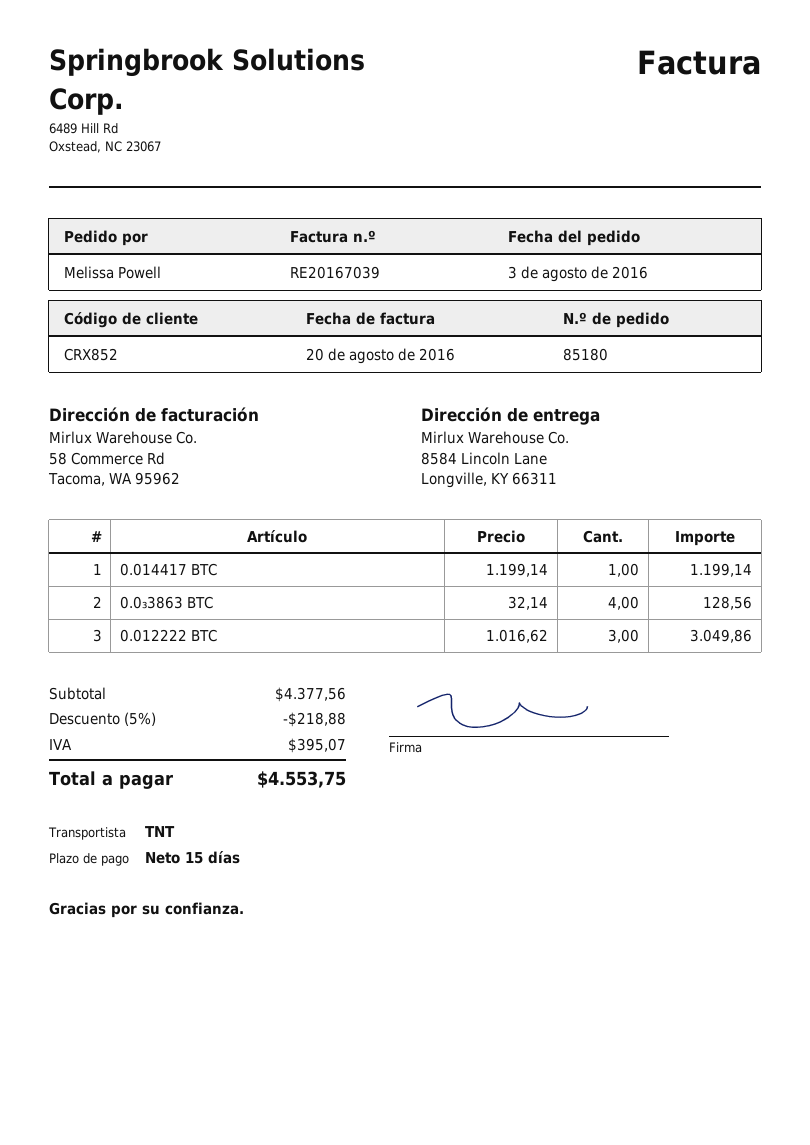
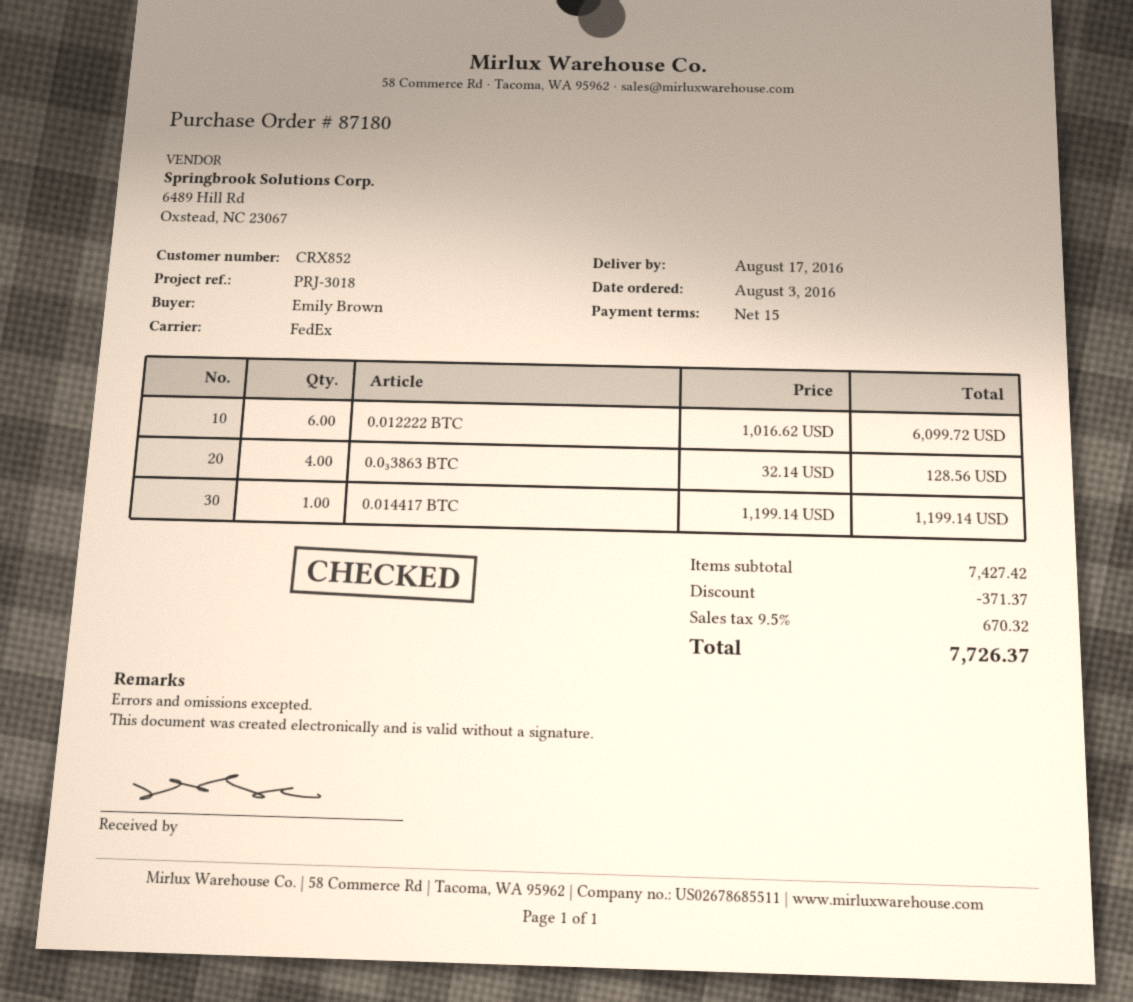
order number: 85180 -> 87180
ordered by: Melissa Powell -> Emily Brown
shipping method: TNT -> FedEx
0.012222 BTC: 3 x 1016.62 = 3049.86 -> 6 x 1016.62 = 6099.72
subtotal: 4377.56 -> 7427.42
discount: 218.88 -> 371.37
tax: 395.07 -> 670.32
total: 4553.75 -> 7726.37

